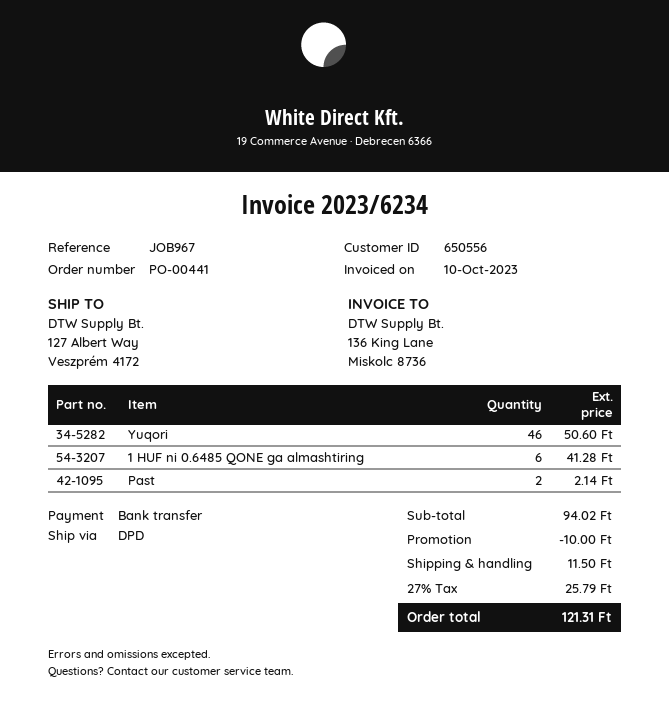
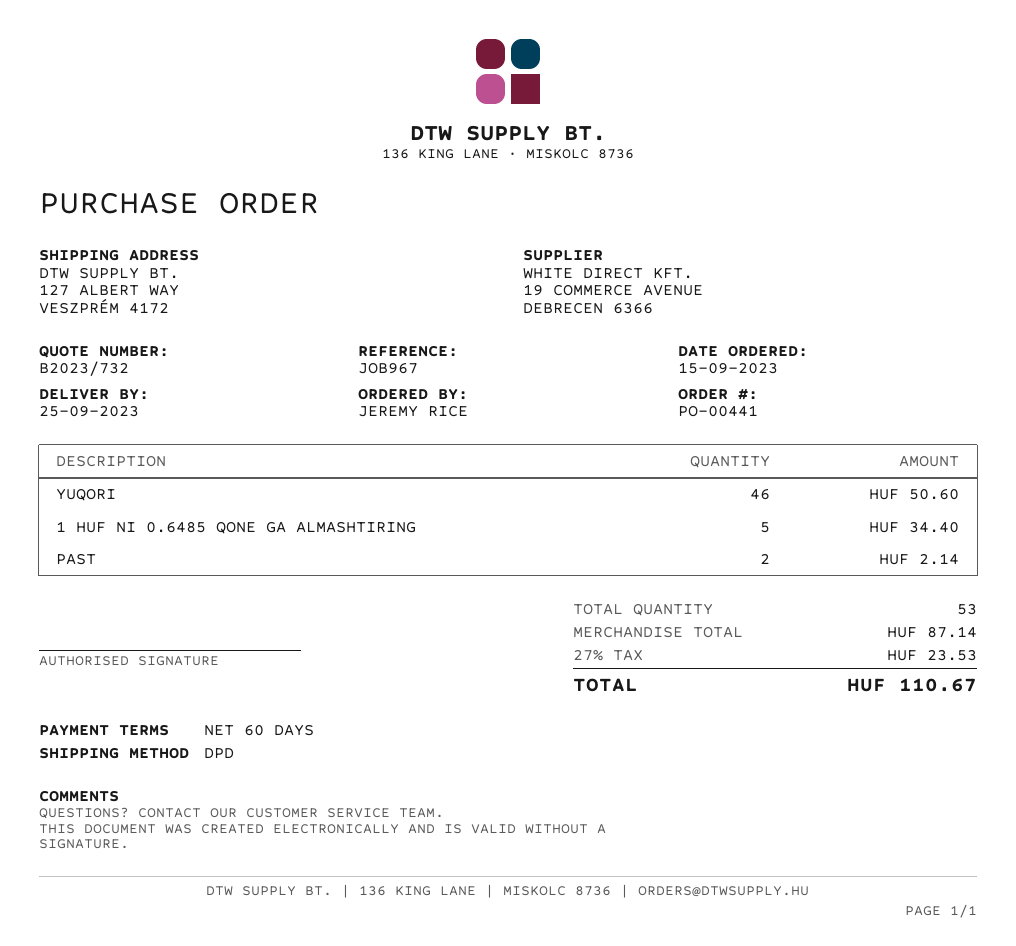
1 HUF ni 0.6485 QONE ga almashtiring: 6 for 41.28 -> 5 for 34.40
subtotal: 94.02 -> 87.14
discount: 10.00 -> none
shipping: 11.50 -> none
tax: 27% = 25.79 -> 27% = 23.53
total: 121.31 -> 110.67

